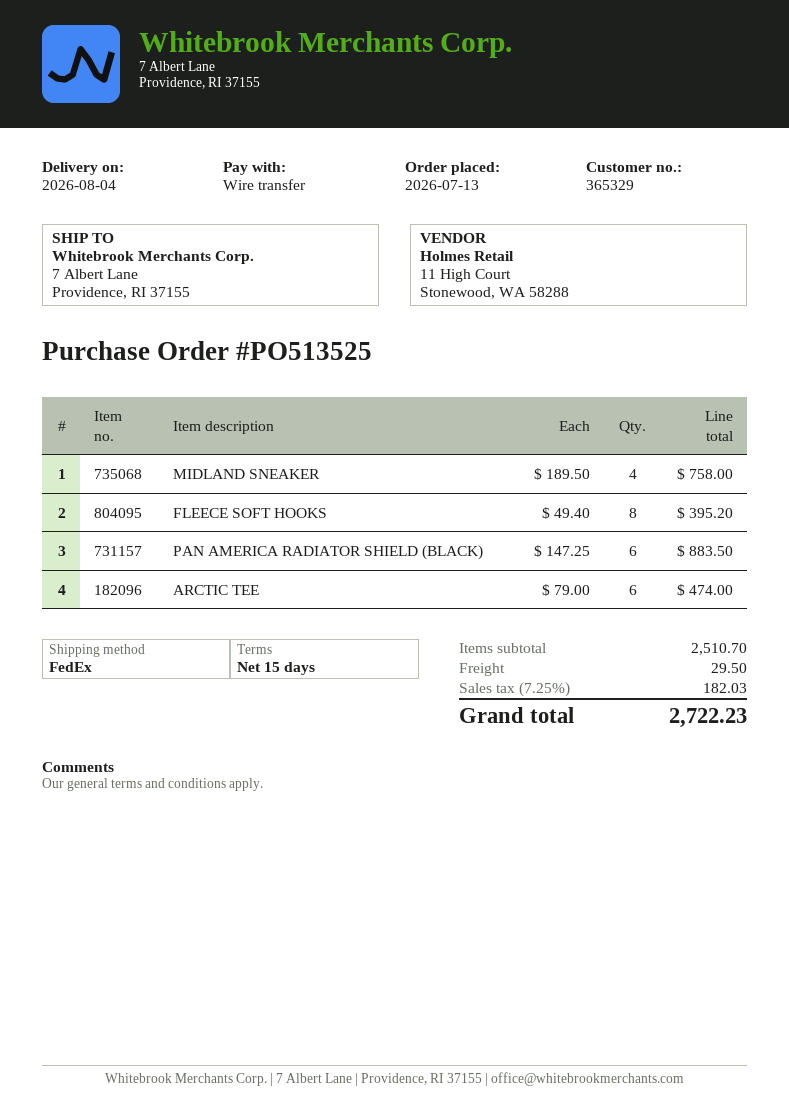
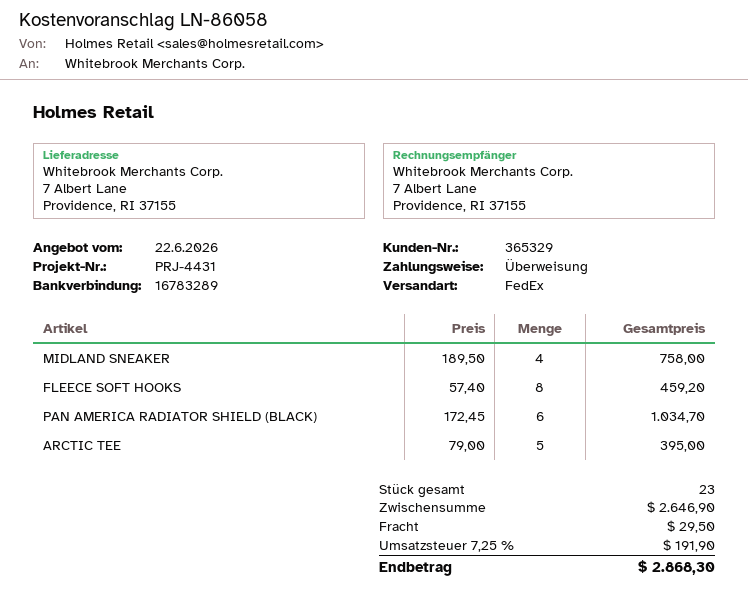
FLEECE SOFT HOOKS: 8 x 49.40 = 395.20 -> 8 x 57.40 = 459.20
PAN AMERICA RADIATOR SHIELD (BLACK): 6 x 147.25 = 883.50 -> 6 x 172.45 = 1034.70
ARCTIC TEE: 6 x 79.00 = 474.00 -> 5 x 79.00 = 395.00
subtotal: 2510.70 -> 2646.90
tax: 7.25% = 182.03 -> 7.25% = 191.90
total: 2722.23 -> 2868.30

